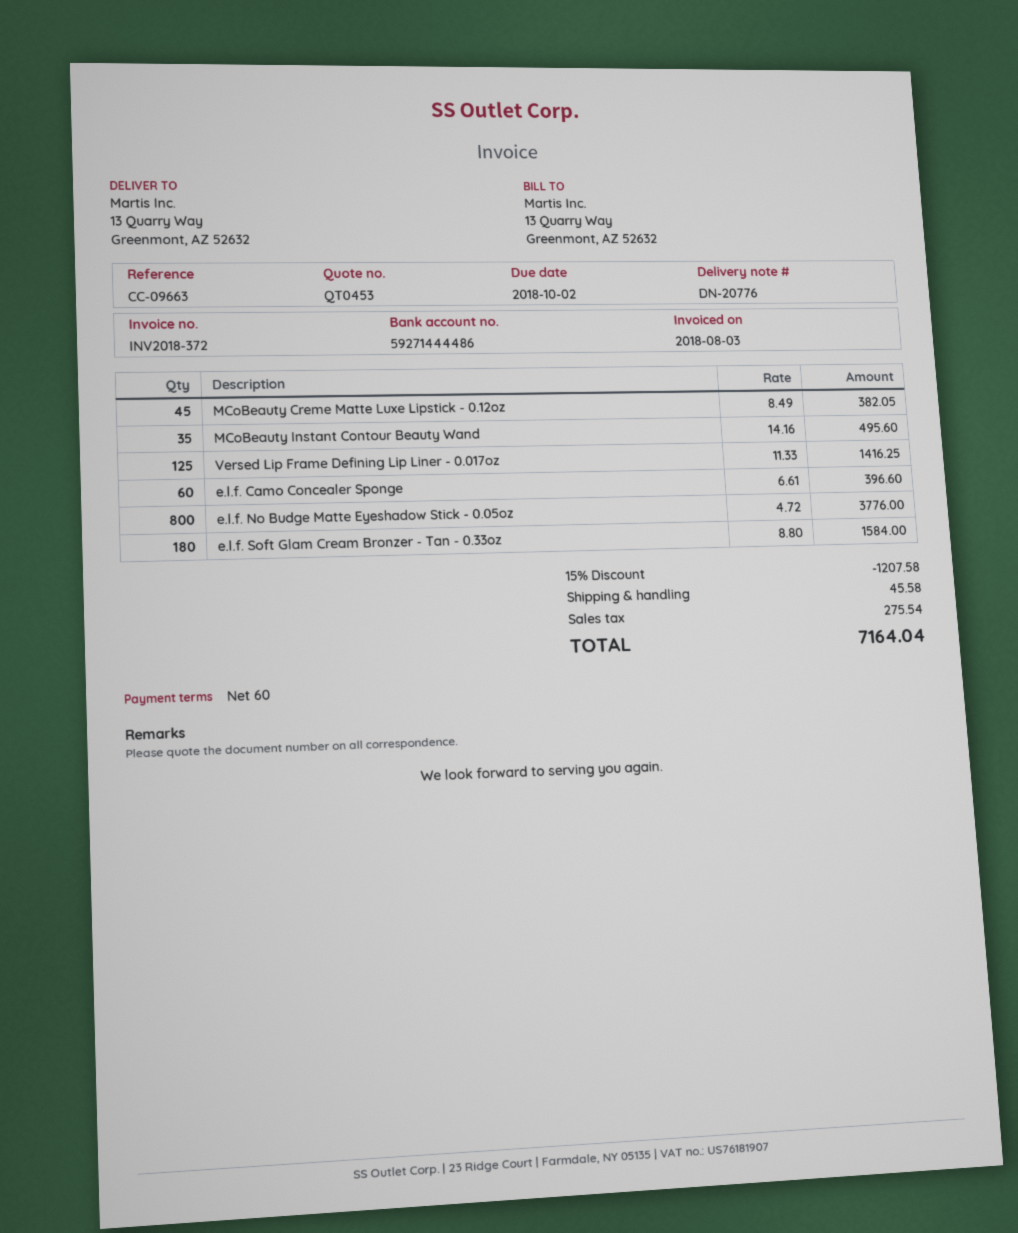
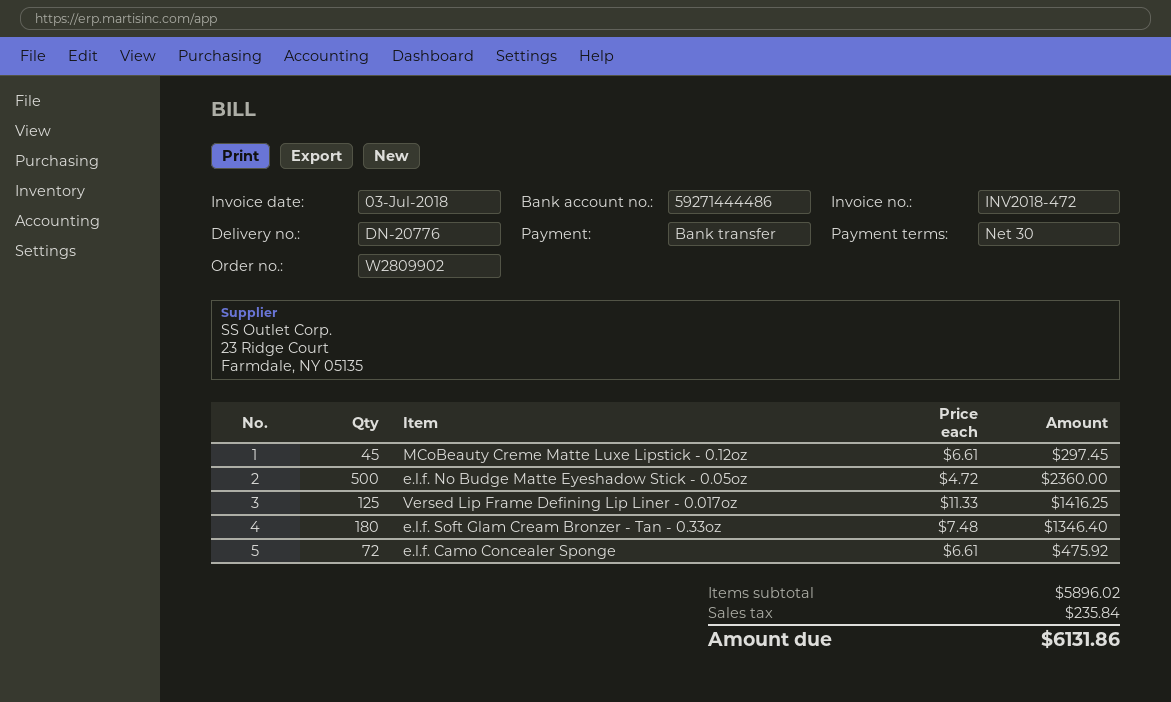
invoice number: INV2018-372 -> INV2018-472
invoice date: 2018-08-03 -> 2018-07-03
payment terms: 60 days -> 30 days
MCoBeauty Creme Matte Luxe Lipstick - 0.12oz: 45 x 8.49 = 382.05 -> 45 x 6.61 = 297.45
MCoBeauty Instant Contour Beauty Wand: 35 x 14.16 = 495.60 -> none
e.l.f. Camo Concealer Sponge: 60 x 6.61 = 396.60 -> 72 x 6.61 = 475.92
e.l.f. No Budge Matte Eyeshadow Stick - 0.05oz: 800 x 4.72 = 3776.00 -> 500 x 4.72 = 2360.00
e.l.f. Soft Glam Cream Bronzer - Tan - 0.33oz: 180 x 8.80 = 1584.00 -> 180 x 7.48 = 1346.40
discount: 15% = 1207.58 -> none
shipping: 45.58 -> none
tax: 275.54 -> 235.84
total: 7164.04 -> 6131.86

